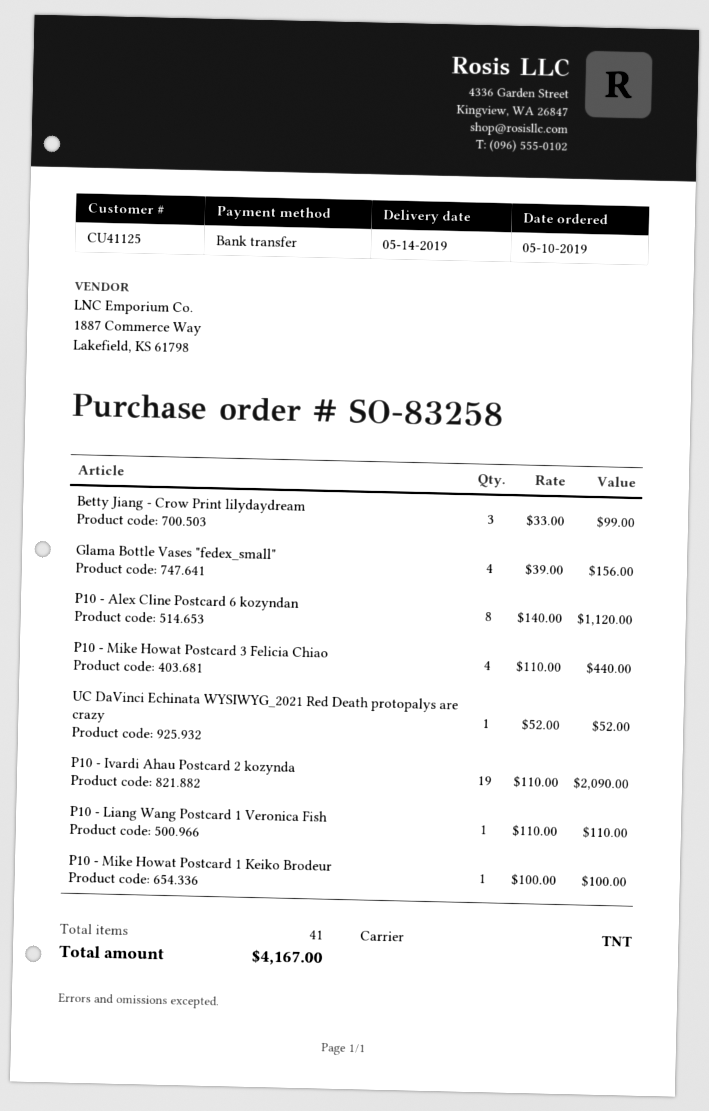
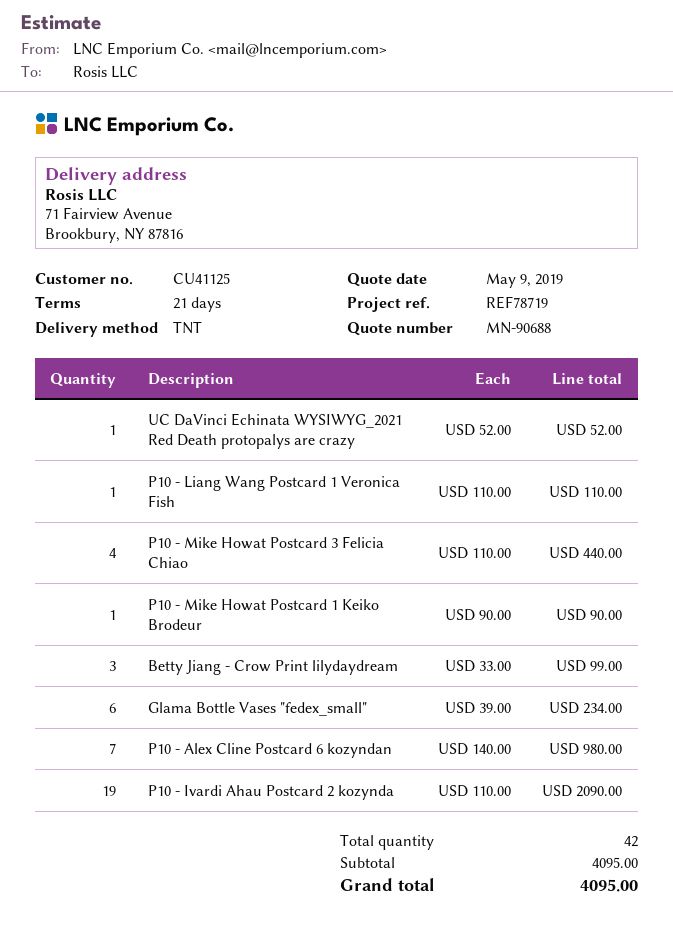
Glama Bottle Vases "fedex_small": 4 x 39.00 = 156.00 -> 6 x 39.00 = 234.00
P10 - Alex Cline Postcard 6 kozyndan: 8 x 140.00 = 1120.00 -> 7 x 140.00 = 980.00
P10 - Mike Howat Postcard 1 Keiko Brodeur: 1 x 100.00 = 100.00 -> 1 x 90.00 = 90.00
total quantity: 41 -> 42
total: 4167.00 -> 4095.00

